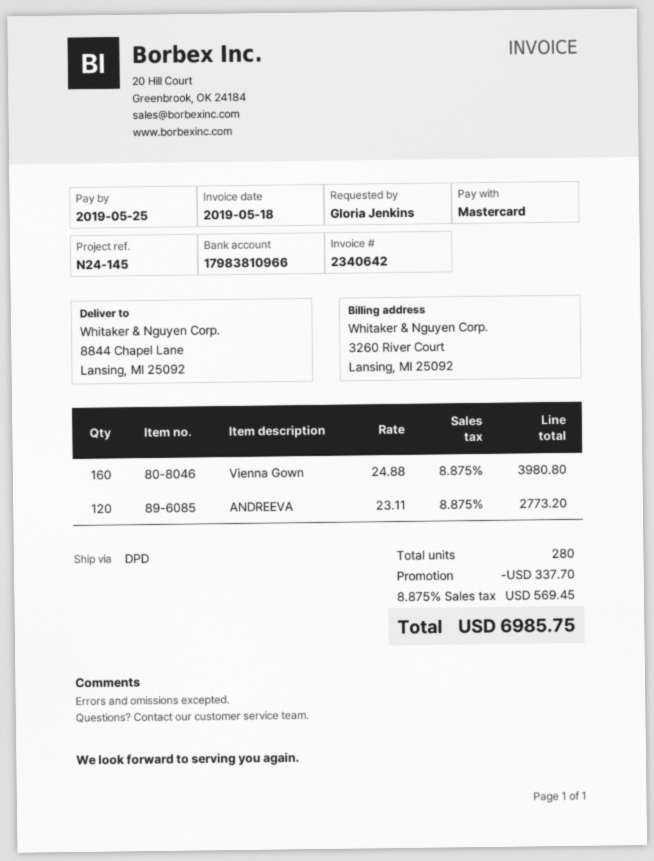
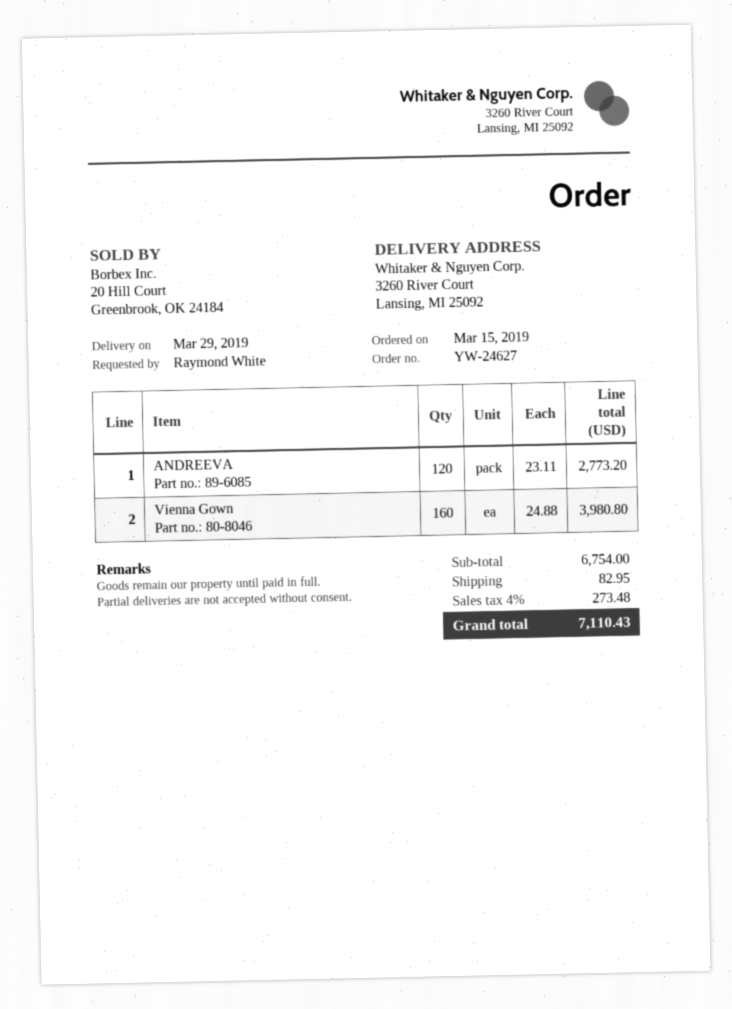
ordered by: Gloria Jenkins -> Raymond White
ship to: 8844 Chapel Lane, Lansing, MI 25092 -> 3260 River Court, Lansing, MI 25092
discount: 337.70 -> none
shipping: none -> 82.95
tax: 8.875% = 569.45 -> 4% = 273.48
total: 6985.75 -> 7110.43

